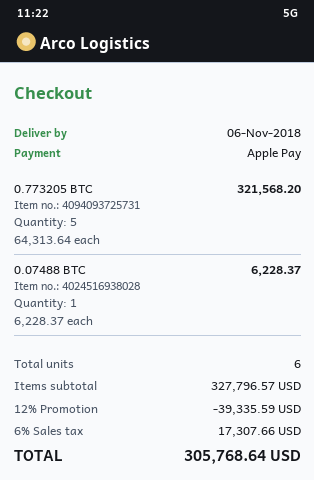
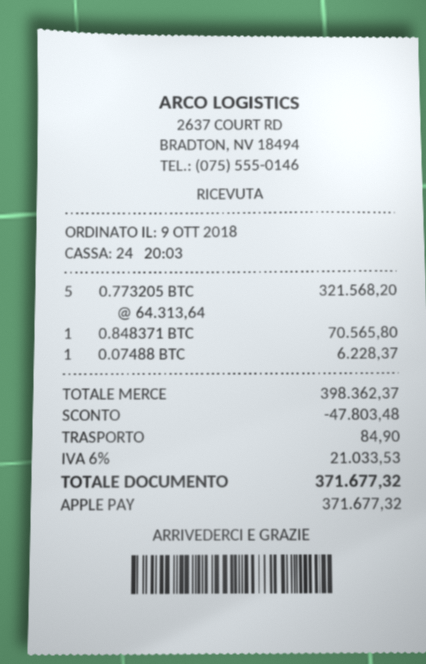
0.848371 BTC: none -> 1 x 70565.80 = 70565.80
subtotal: 327796.57 -> 398362.37
discount: 39335.59 -> 47803.48
shipping: none -> 84.90
tax: 6% = 17307.66 -> 6% = 21033.53
total: 305768.64 -> 371677.32

